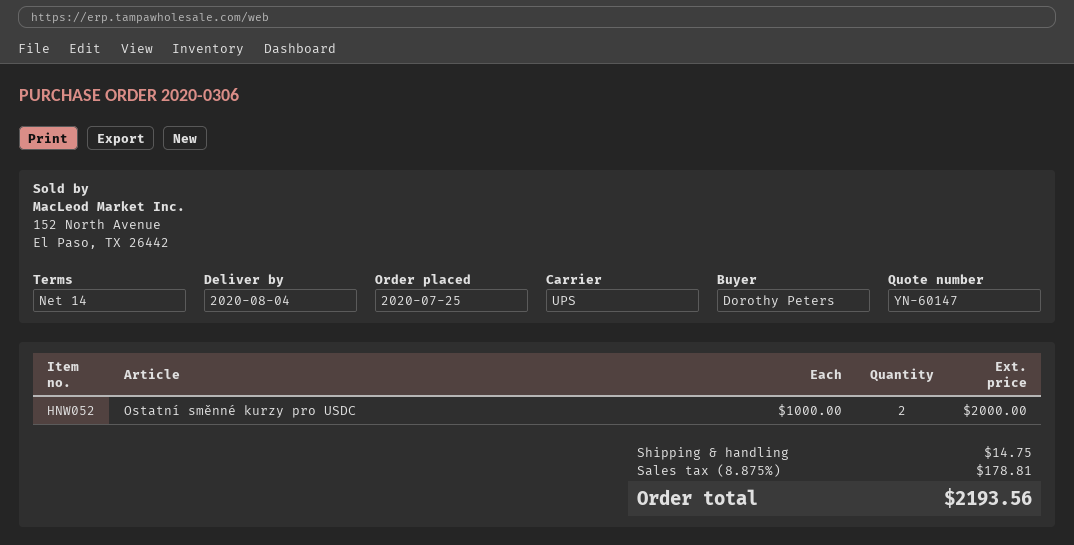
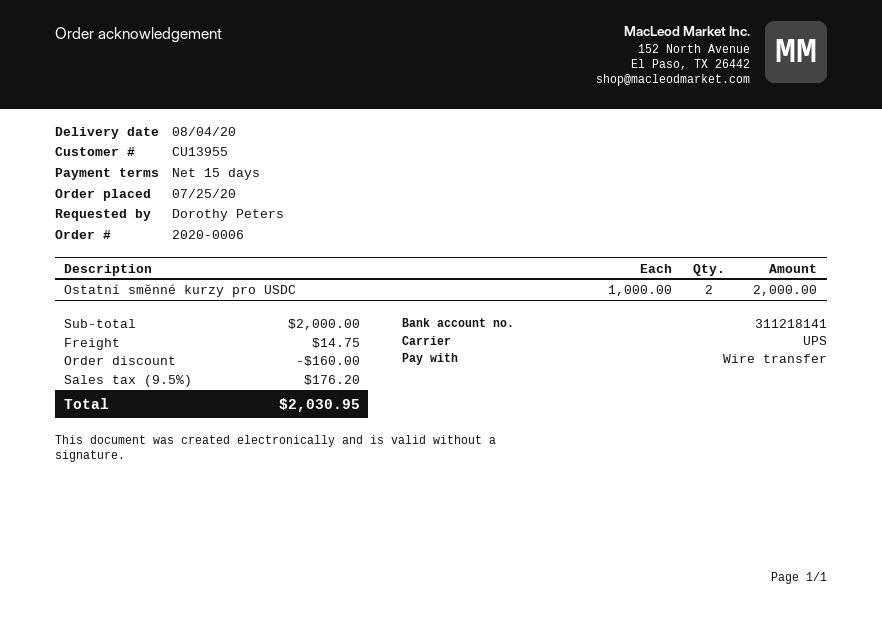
order number: 2020-0306 -> 2020-0006
payment terms: 14 days -> 15 days
discount: none -> 160.00
tax: 8.875% = 178.81 -> 9.5% = 176.20
total: 2193.56 -> 2030.95

